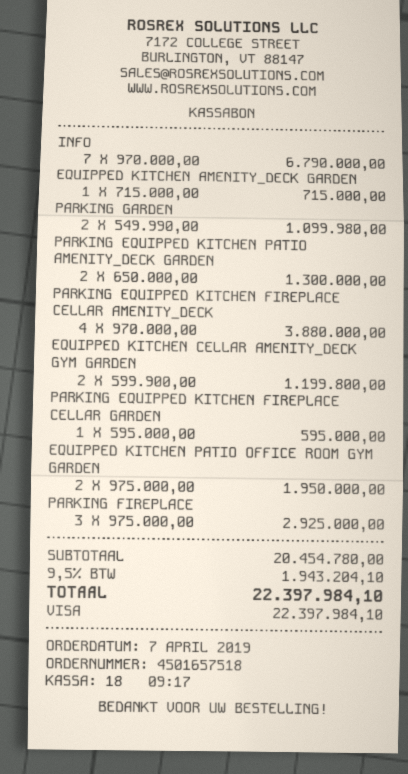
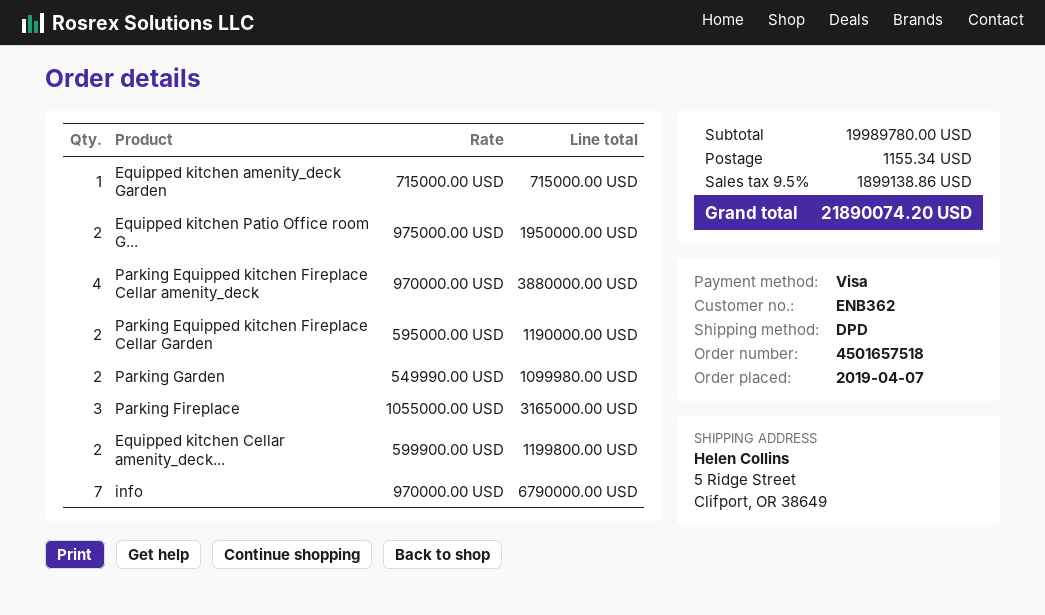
PARKING EQUIPPED KITCHEN PATIO AMENITY_DECK GARDEN: 2 x 650000.00 = 1300000.00 -> none
PARKING EQUIPPED KITCHEN FIREPLACE CELLAR GARDEN: 1 x 595000.00 = 595000.00 -> 2 x 595000.00 = 1190000.00
PARKING FIREPLACE: 3 x 975000.00 = 2925000.00 -> 3 x 1055000.00 = 3165000.00
subtotal: 20454780.00 -> 19989780.00
shipping: none -> 1155.34
tax: 9.5% = 1943204.10 -> 9.5% = 1899138.86
total: 22397984.10 -> 21890074.20

